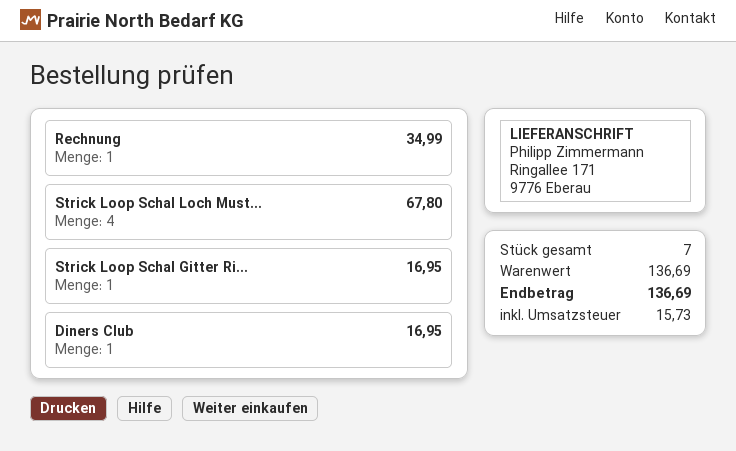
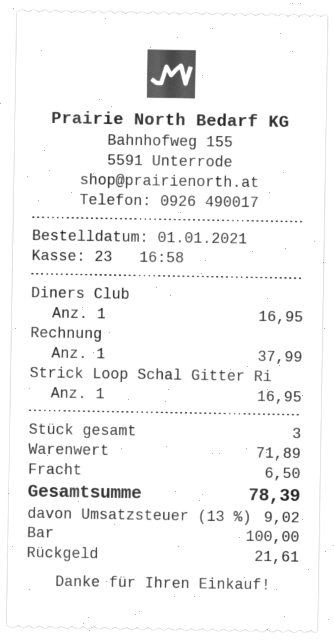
Rechnung: 1 for 34.99 -> 1 for 37.99
Strick Loop Schal Loch Must...: 4 for 67.80 -> none
total quantity: 7 -> 3
subtotal: 136.69 -> 71.89
shipping: none -> 6.50
tax: 15.73 -> 9.02
total: 136.69 -> 78.39

